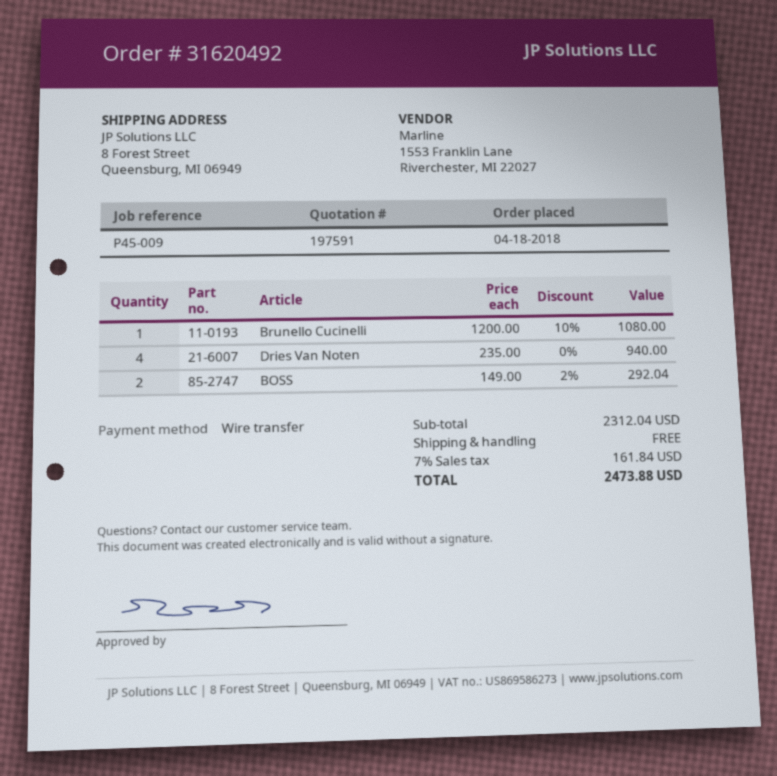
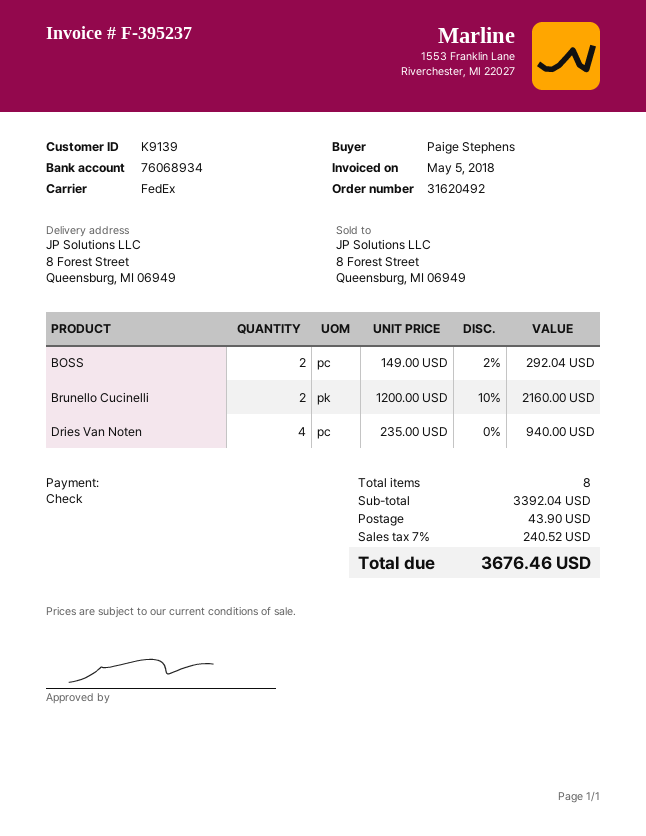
payment method: bank transfer -> cheque
Brunello Cucinelli: 1 x 1200.00 - 10% = 1080.00 -> 2 x 1200.00 - 10% = 2160.00
subtotal: 2312.04 -> 3392.04
shipping: 0.00 -> 43.90
tax: 7% = 161.84 -> 7% = 240.52
total: 2473.88 -> 3676.46

